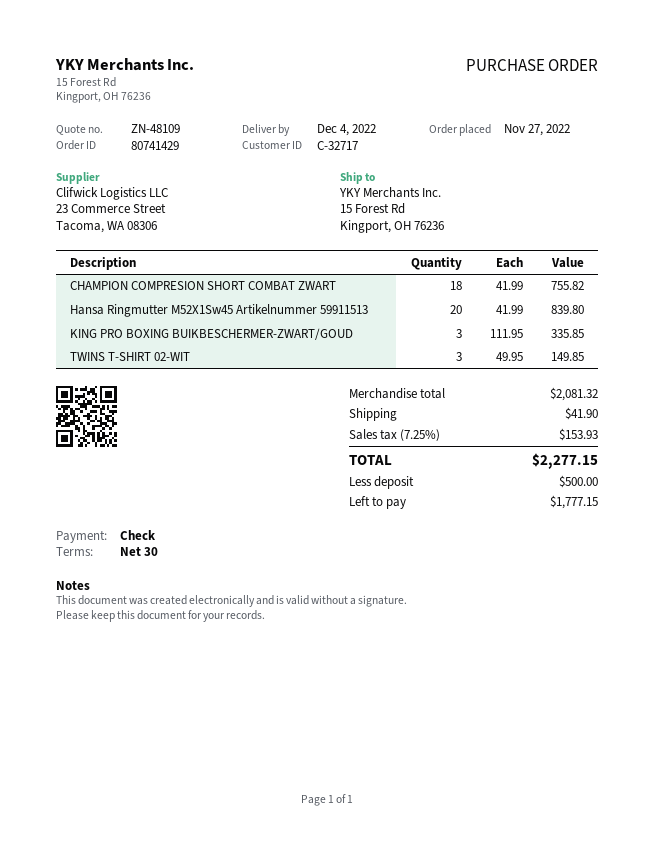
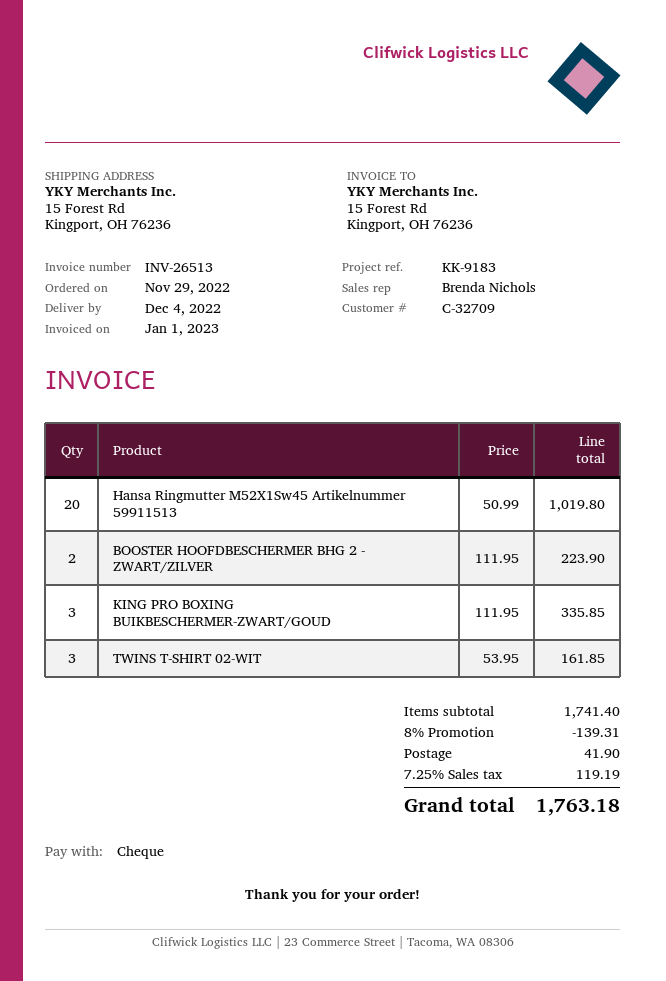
order date: 2022-11-27 -> 2022-11-29
customer number: C-32717 -> C-32709
CHAMPION COMPRESION SHORT COMBAT ZWART: 18 x 41.99 = 755.82 -> none
Hansa Ringmutter M52X1Sw45 Artikelnummer 59911513: 20 x 41.99 = 839.80 -> 20 x 50.99 = 1019.80
TWINS T-SHIRT 02-WIT: 3 x 49.95 = 149.85 -> 3 x 53.95 = 161.85
BOOSTER HOOFDBESCHERMER BHG 2 - ZWART/ZILVER: none -> 2 x 111.95 = 223.90
subtotal: 2081.32 -> 1741.40
discount: none -> 8% = 139.31
tax: 7.25% = 153.93 -> 7.25% = 119.19
total: 2277.15 -> 1763.18

